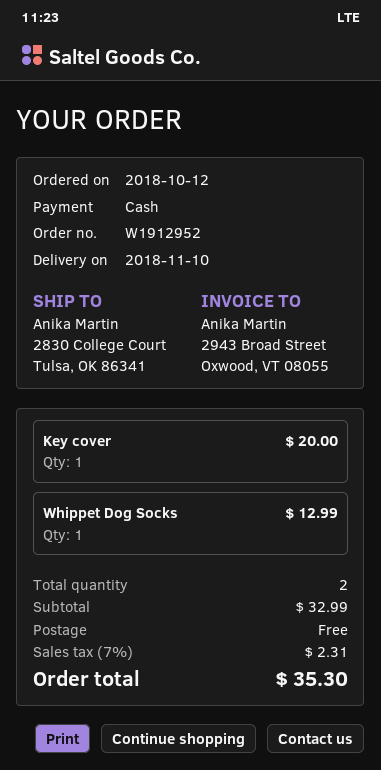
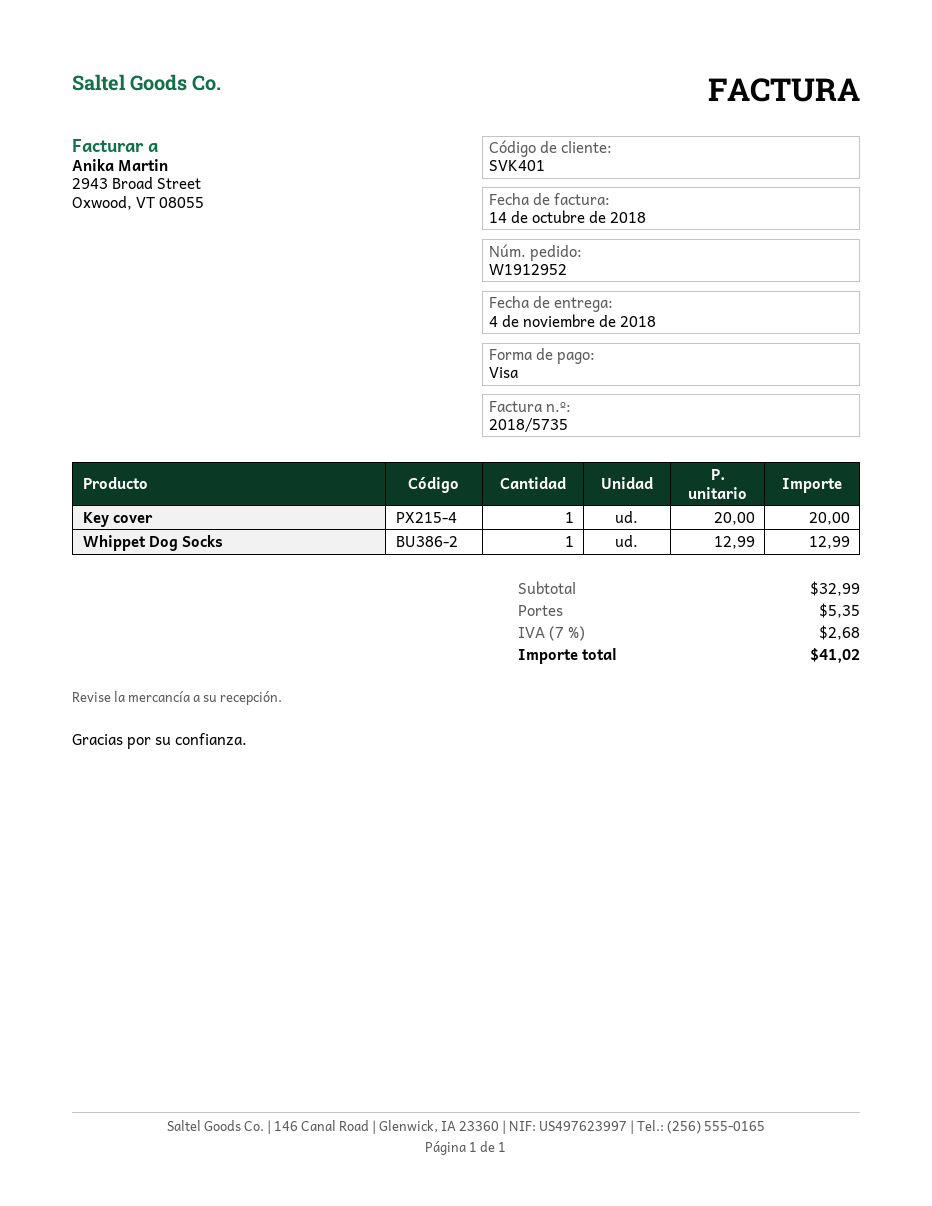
delivery date: 2018-11-10 -> 2018-11-04
payment method: cash -> Visa
shipping: 0.00 -> 5.35
tax: 7% = 2.31 -> 7% = 2.68
total: 35.30 -> 41.02

